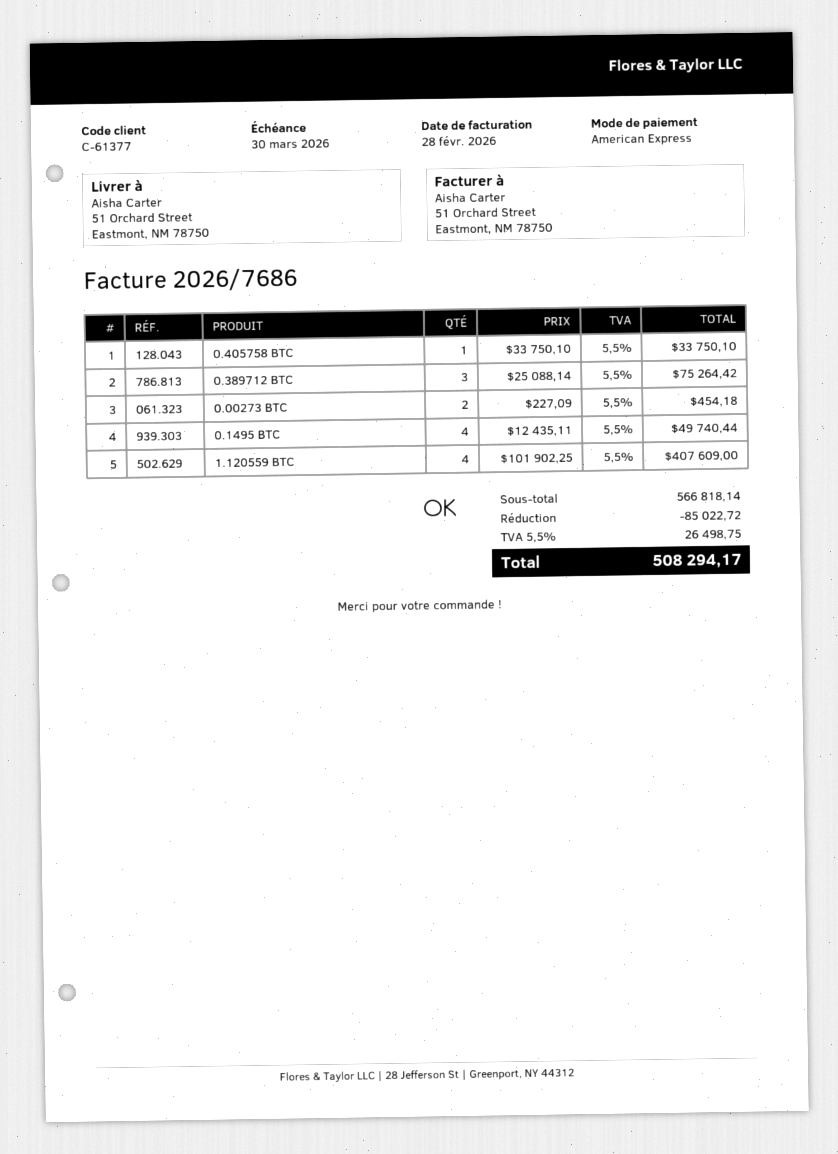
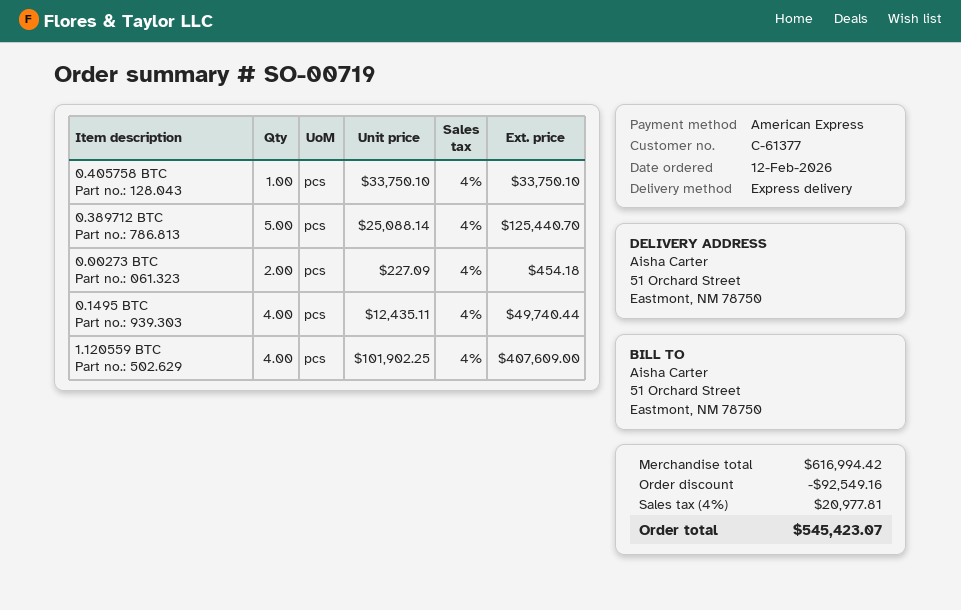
0.389712 BTC: 3 x 25088.14 = 75264.42 -> 5 x 25088.14 = 125440.70
subtotal: 566818.14 -> 616994.42
discount: 85022.72 -> 92549.16
tax: 5.5% = 26498.75 -> 4% = 20977.81
total: 508294.17 -> 545423.07

